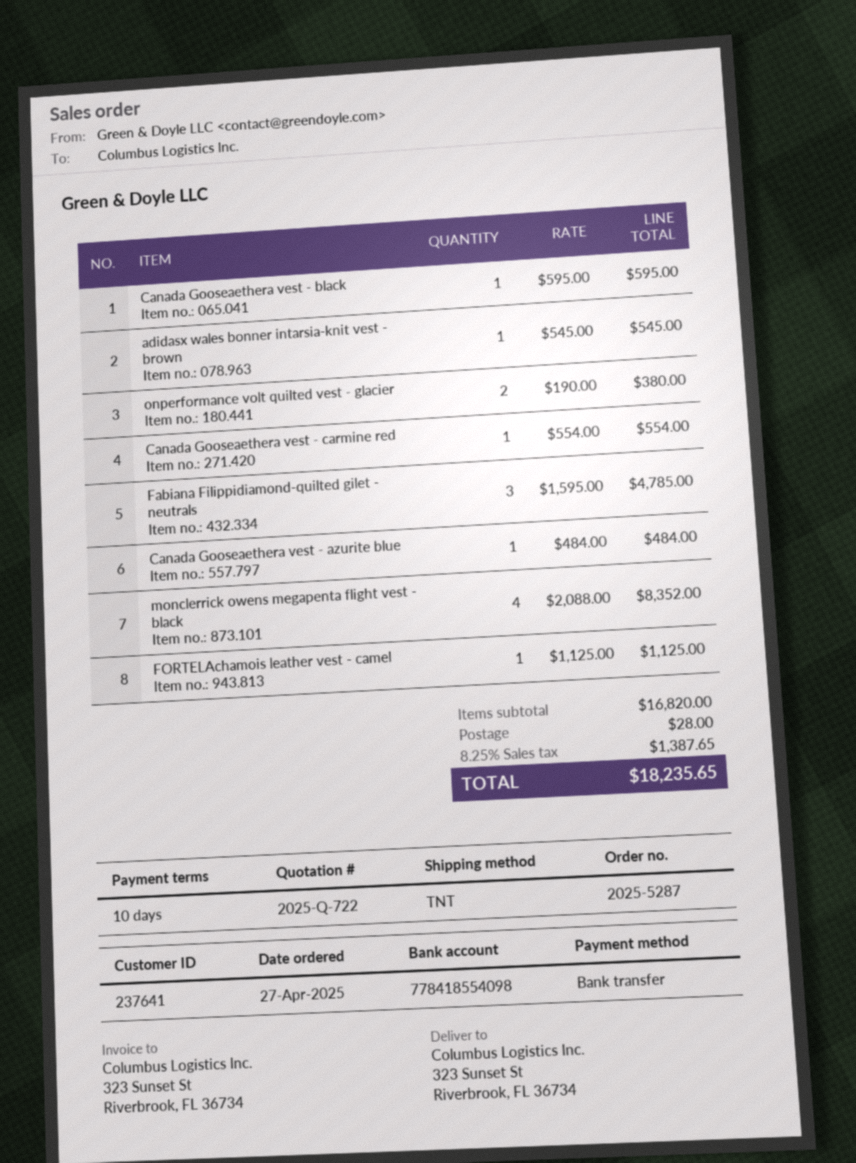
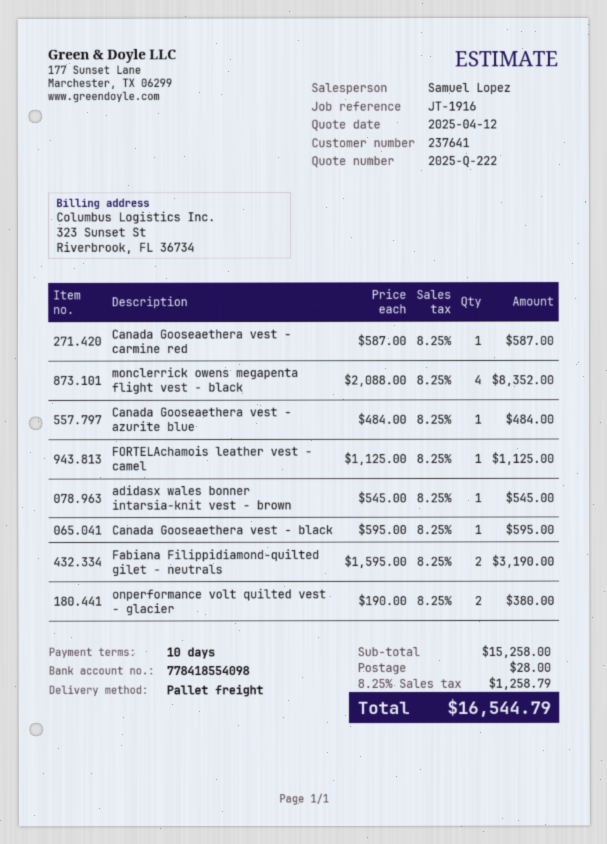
quote number: 2025-Q-722 -> 2025-Q-222
shipping method: TNT -> pallet freight
Canada Gooseaethera vest - carmine red: 1 x 554.00 = 554.00 -> 1 x 587.00 = 587.00
Fabiana Filippidiamond-quilted gilet - neutrals: 3 x 1595.00 = 4785.00 -> 2 x 1595.00 = 3190.00
subtotal: 16820.00 -> 15258.00
tax: 8.25% = 1387.65 -> 8.25% = 1258.79
total: 18235.65 -> 16544.79

